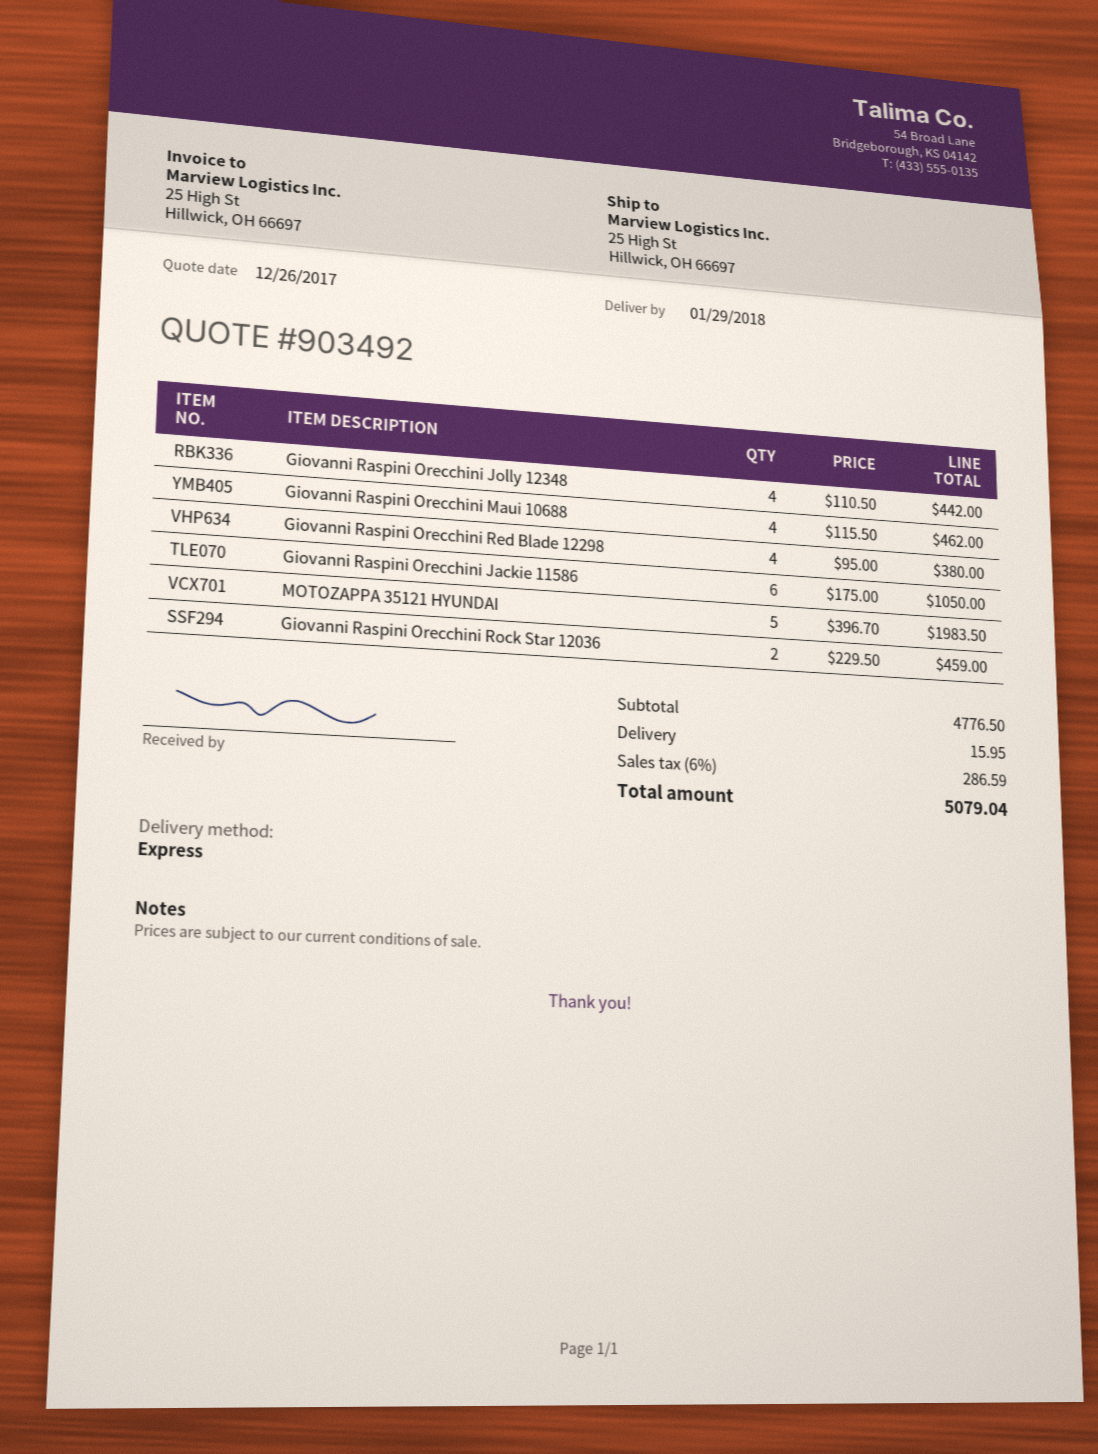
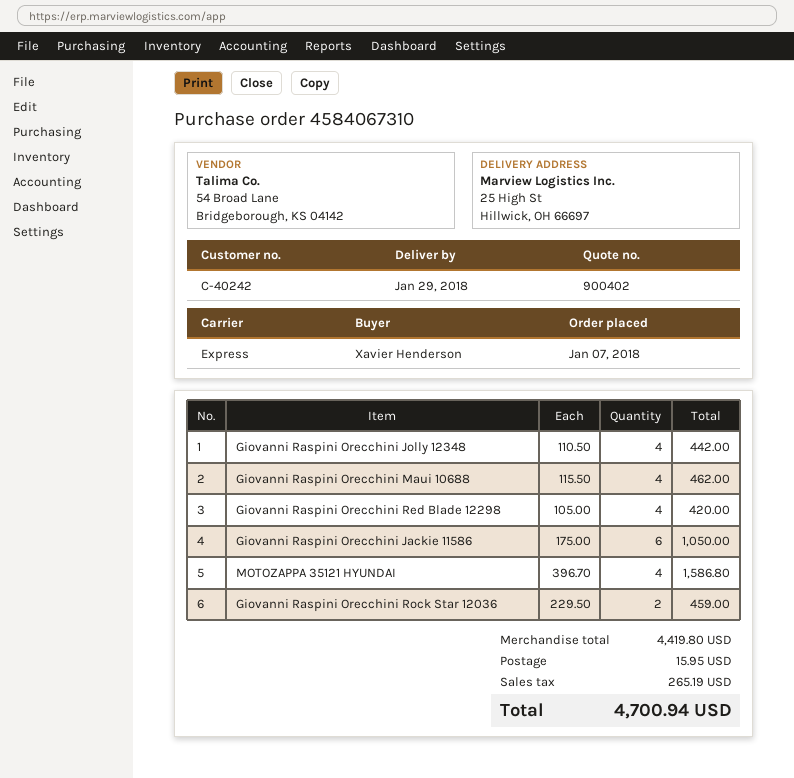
quote number: 903492 -> 900402
Giovanni Raspini Orecchini Red Blade 12298: 4 x 95.00 = 380.00 -> 4 x 105.00 = 420.00
MOTOZAPPA 35121 HYUNDAI: 5 x 396.70 = 1983.50 -> 4 x 396.70 = 1586.80
subtotal: 4776.50 -> 4419.80
tax: 286.59 -> 265.19
total: 5079.04 -> 4700.94

